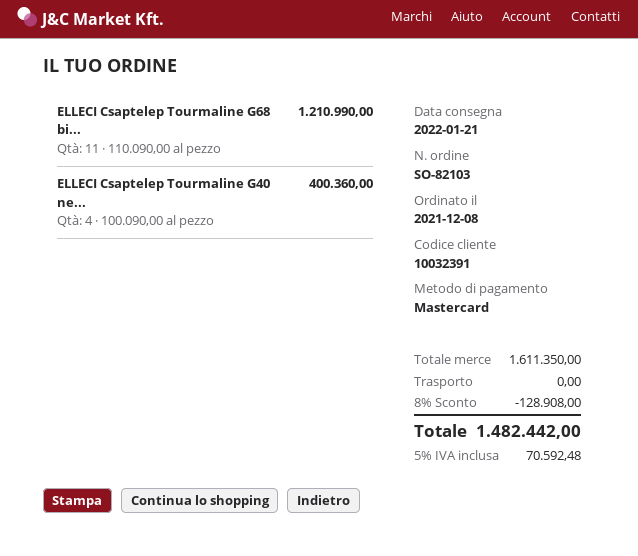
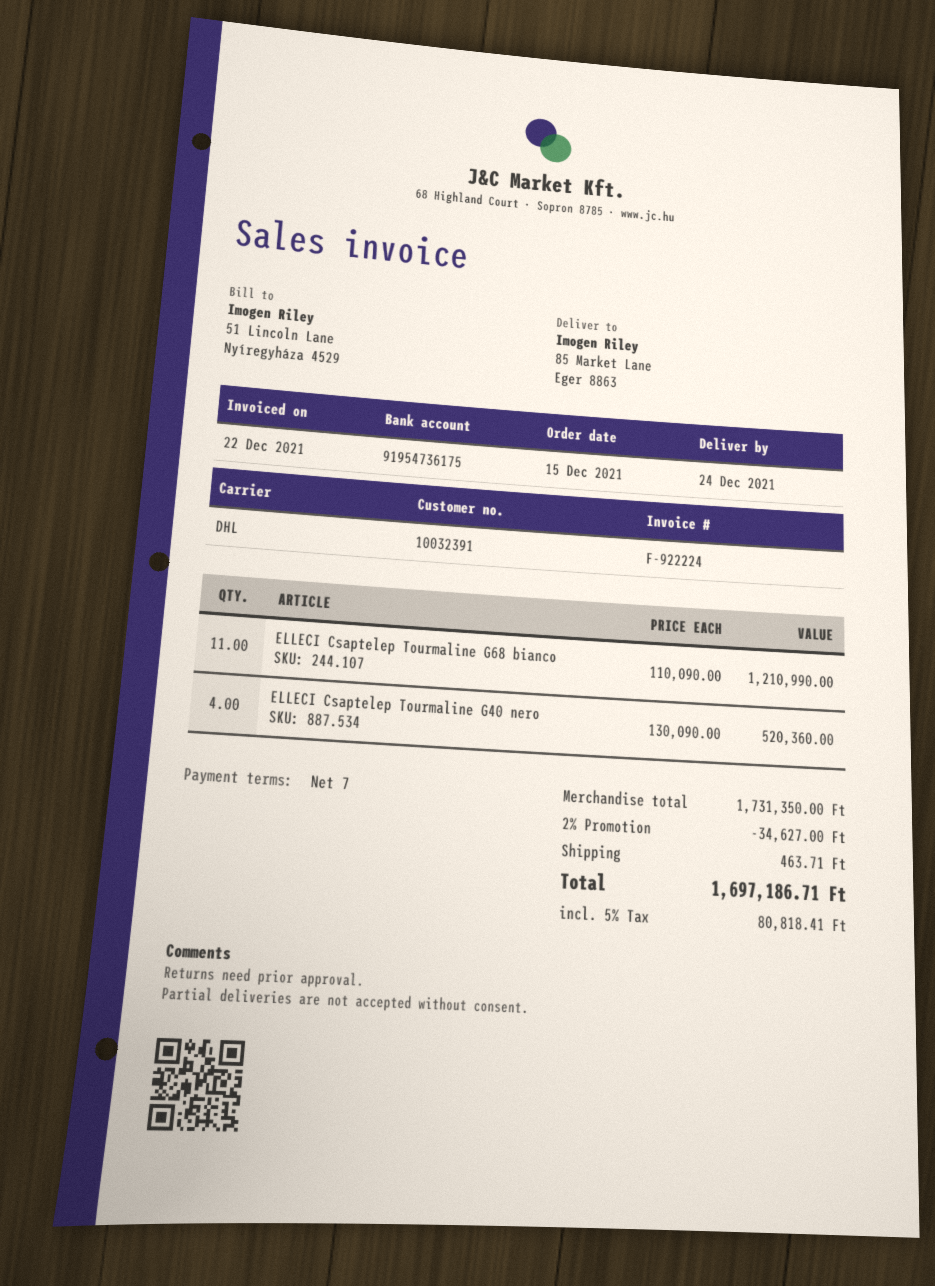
order date: 2021-12-08 -> 2021-12-15
delivery date: 2022-01-21 -> 2021-12-24
ELLECI Csaptelep Tourmaline G40 ne...: 4 x 100090.00 = 400360.00 -> 4 x 130090.00 = 520360.00
subtotal: 1611350.00 -> 1731350.00
discount: 8% = 128908.00 -> 2% = 34627.00
shipping: 0.00 -> 463.71
tax: 5% = 70592.48 -> 5% = 80818.41
total: 1482442.00 -> 1697186.71

